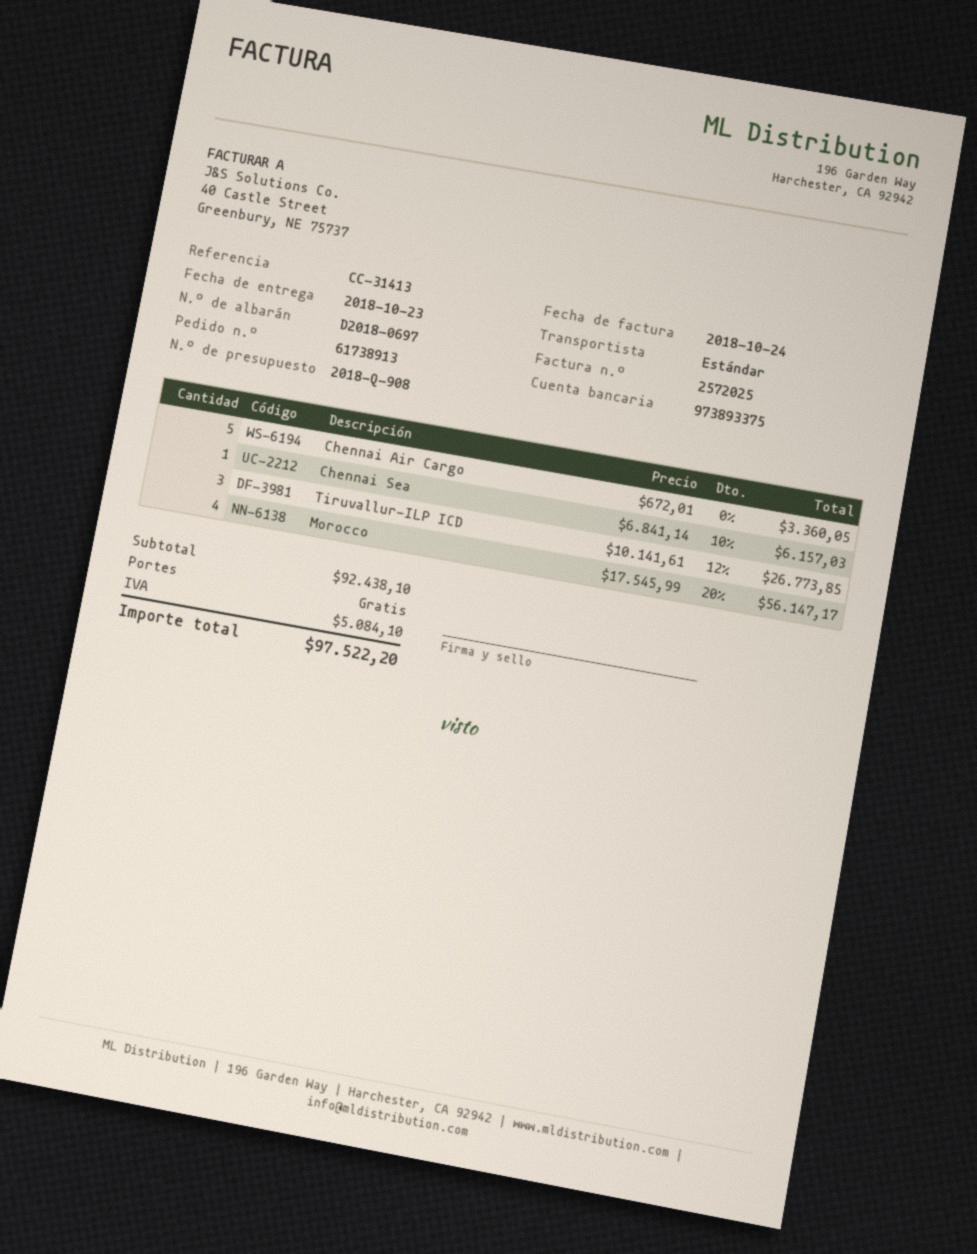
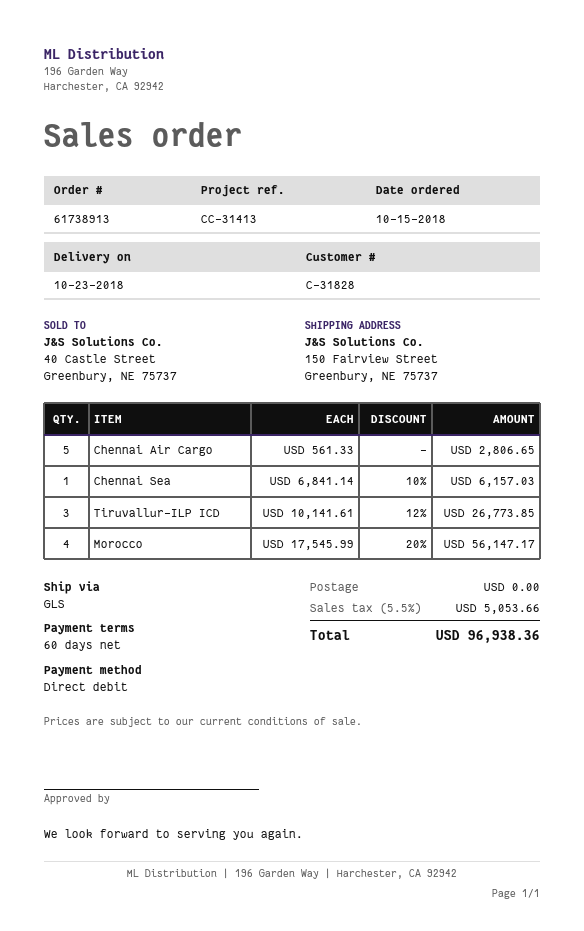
shipping method: standard -> GLS
Chennai Air Cargo: 5 x 672.01 = 3360.05 -> 5 x 561.33 = 2806.65
tax: 5084.10 -> 5053.66
total: 97522.20 -> 96938.36

